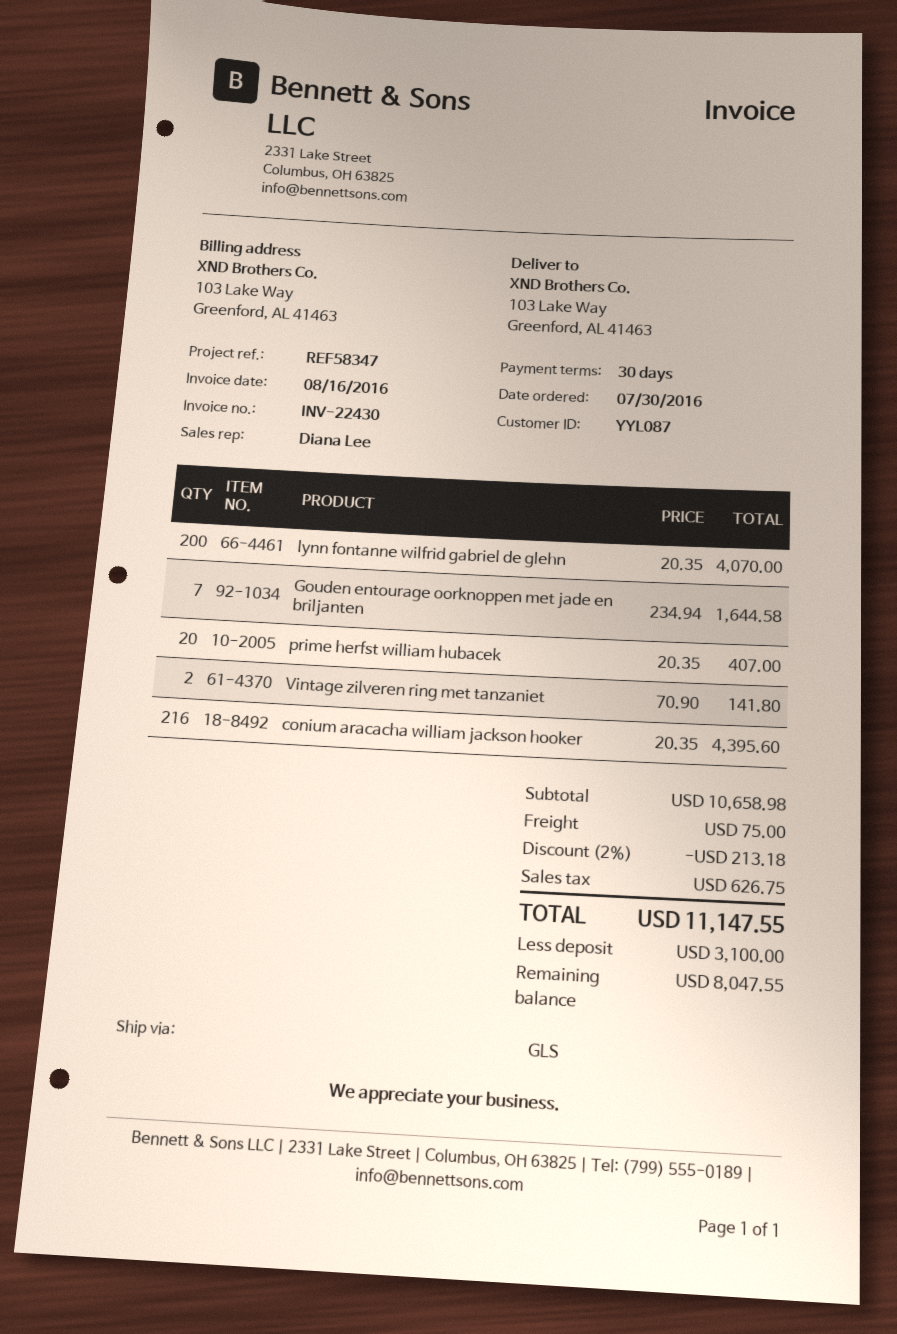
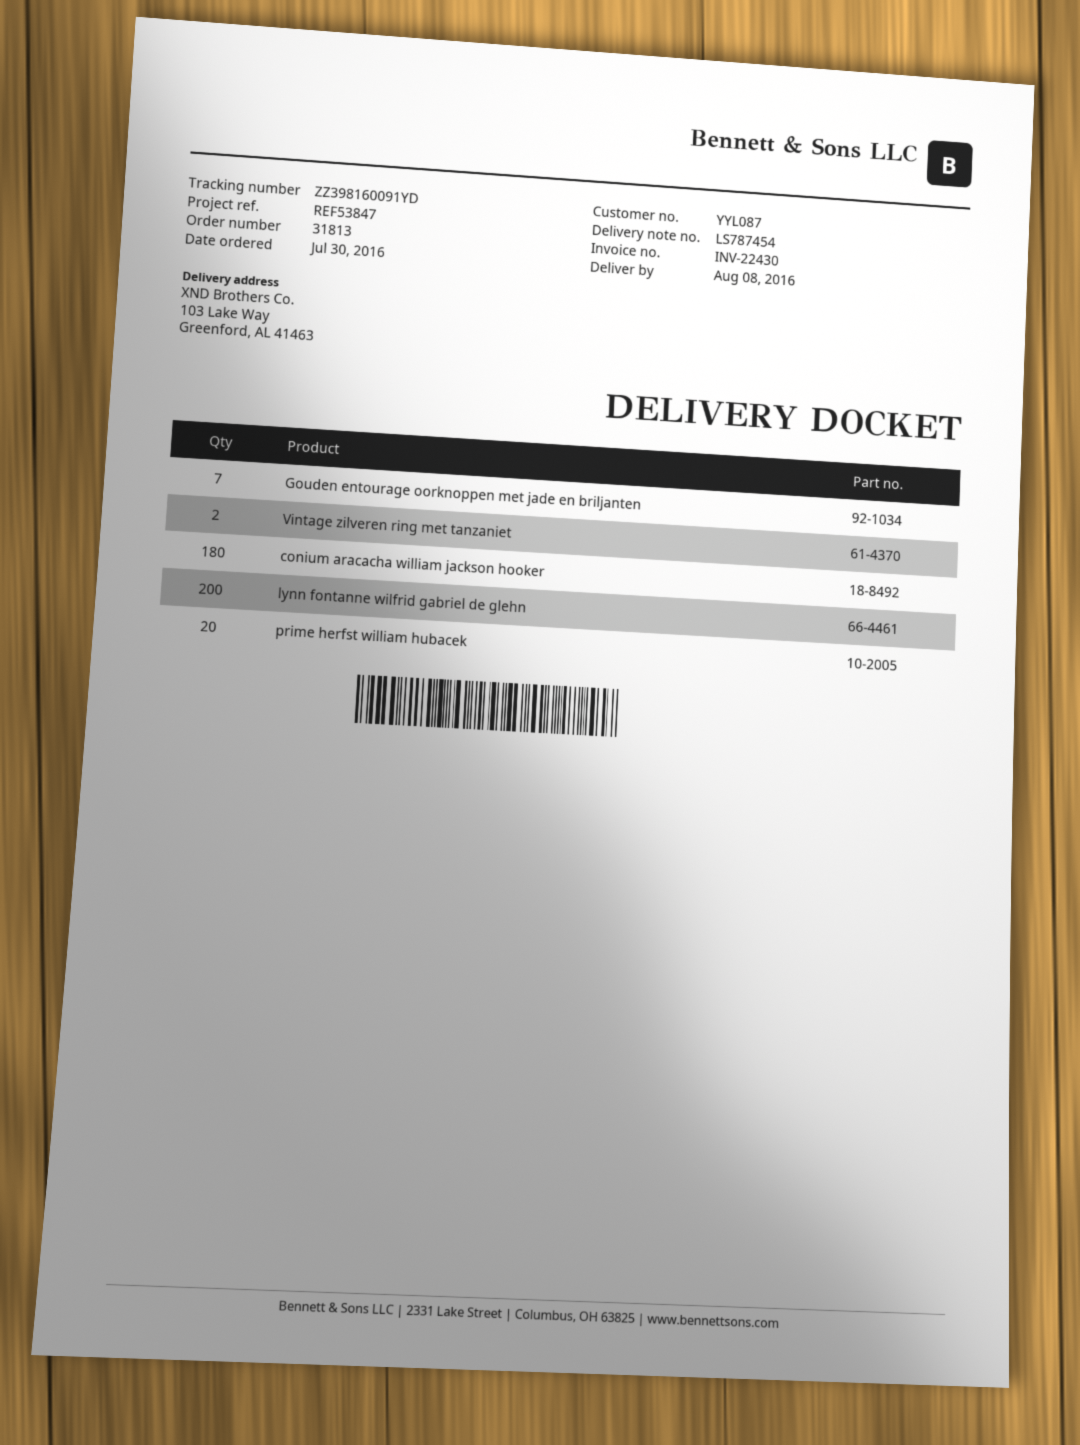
reference: REF58347 -> REF53847
conium aracacha william jackson hooker: 216 -> 180

